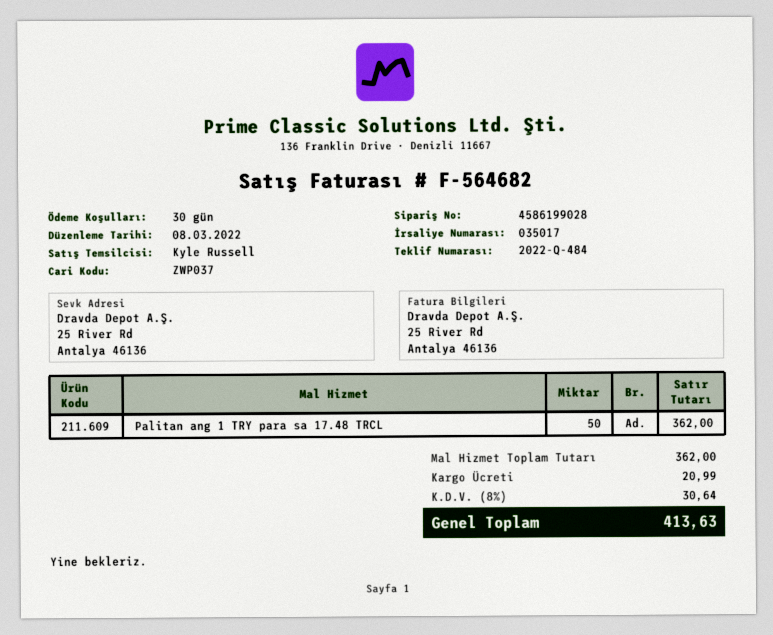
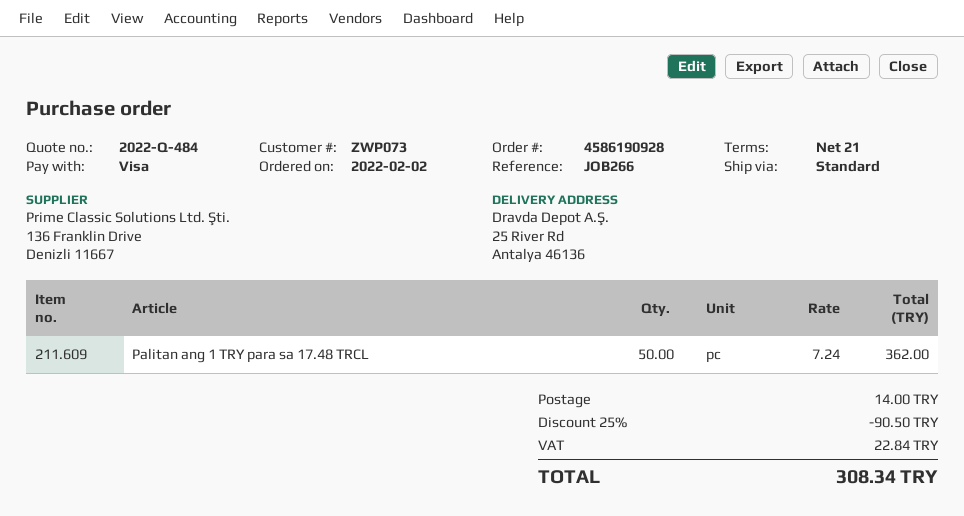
order number: 4586199028 -> 4586190928
payment terms: 30 days -> 21 days
customer number: ZWP037 -> ZWP073
discount: none -> 25% = 90.50
shipping: 20.99 -> 14.00
tax: 30.64 -> 22.84
total: 413.63 -> 308.34

